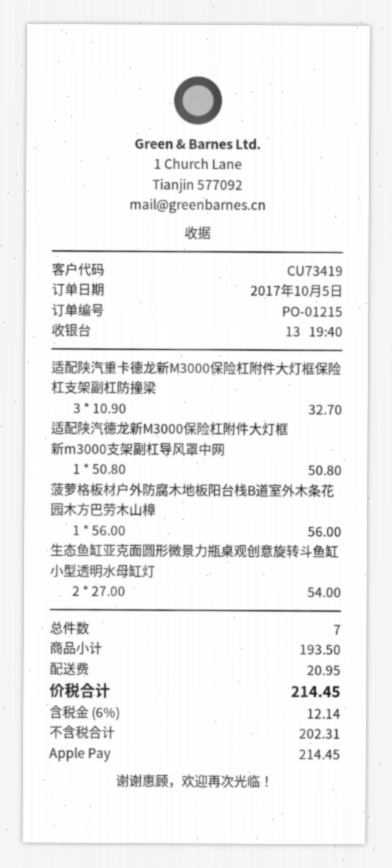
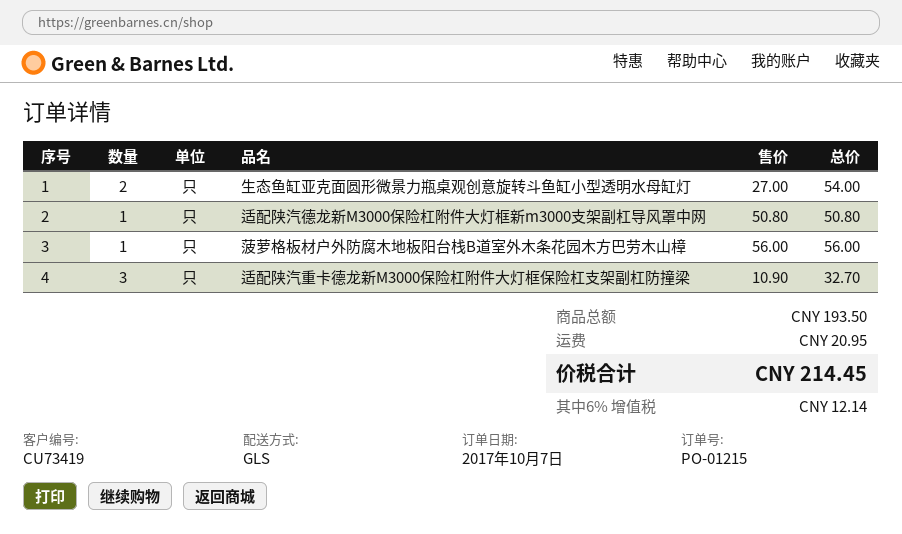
order date: 2017-10-05 -> 2017-10-07

